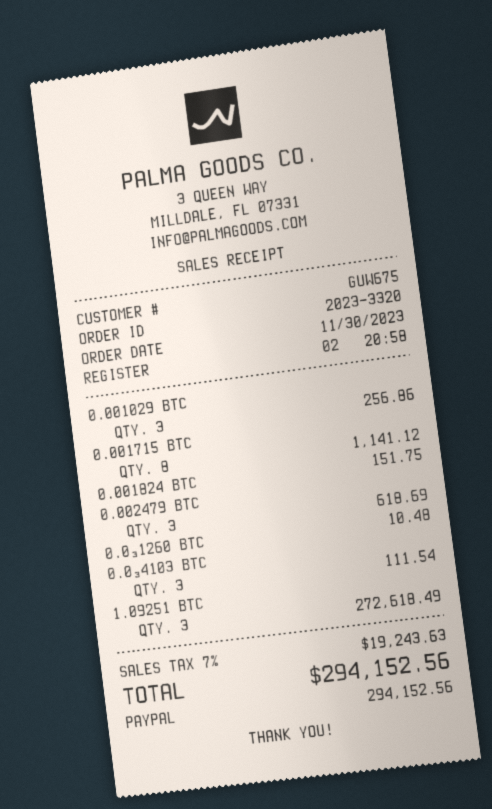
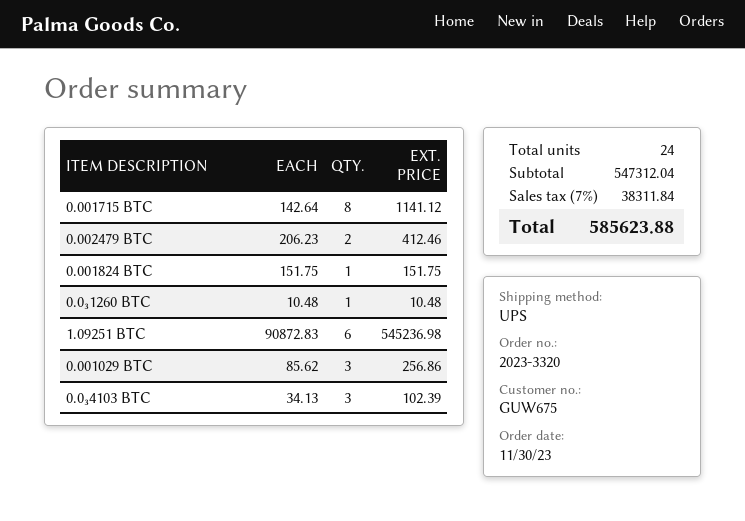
0.002479 BTC: 3 for 618.69 -> 2 for 412.46
0.0₃4103 BTC: 3 for 111.54 -> 3 for 102.39
1.09251 BTC: 3 for 272618.49 -> 6 for 545236.98
tax: 7% = 19243.63 -> 7% = 38311.84
total: 294152.56 -> 585623.88

